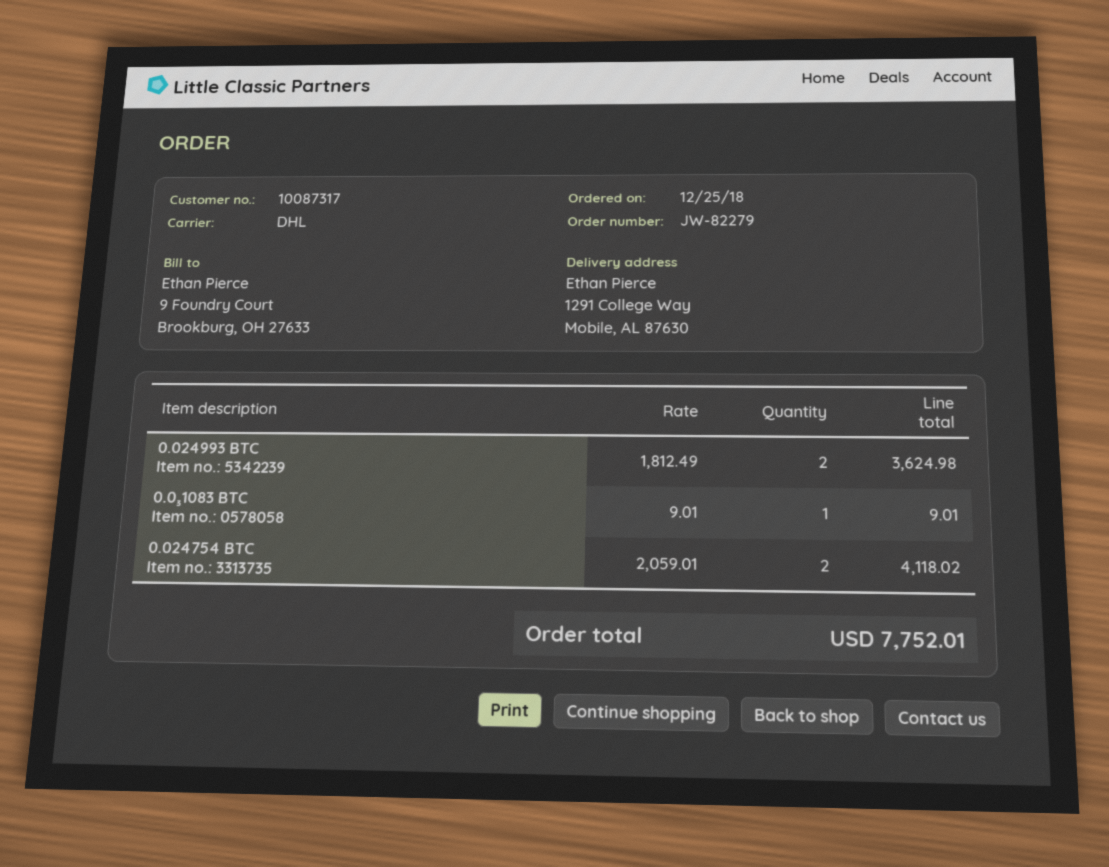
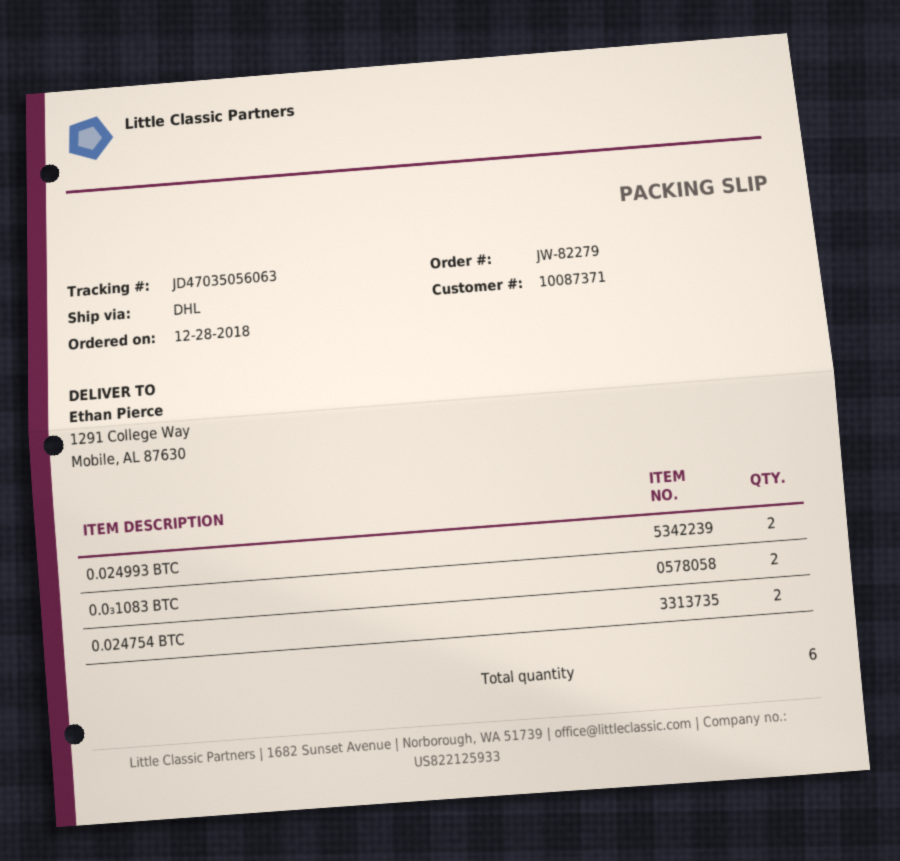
order date: 2018-12-25 -> 2018-12-28
customer number: 10087317 -> 10087371
0.0₃1083 BTC: 1 -> 2

